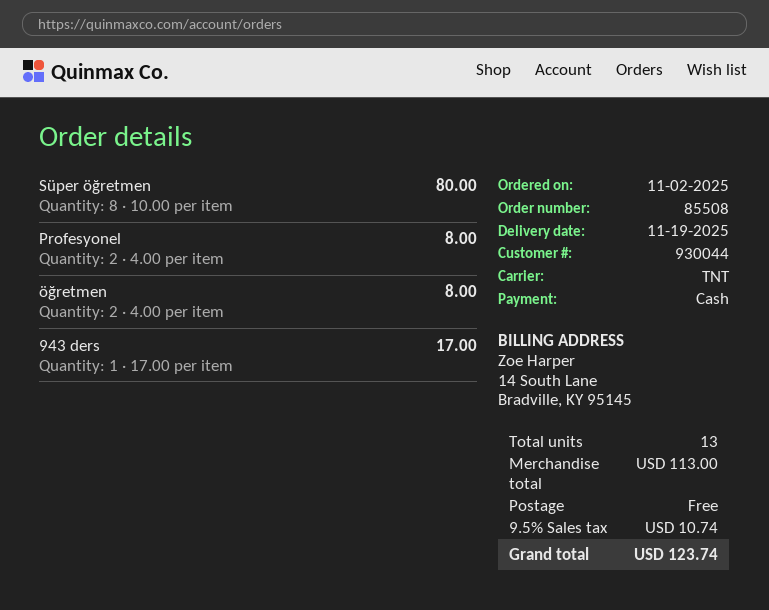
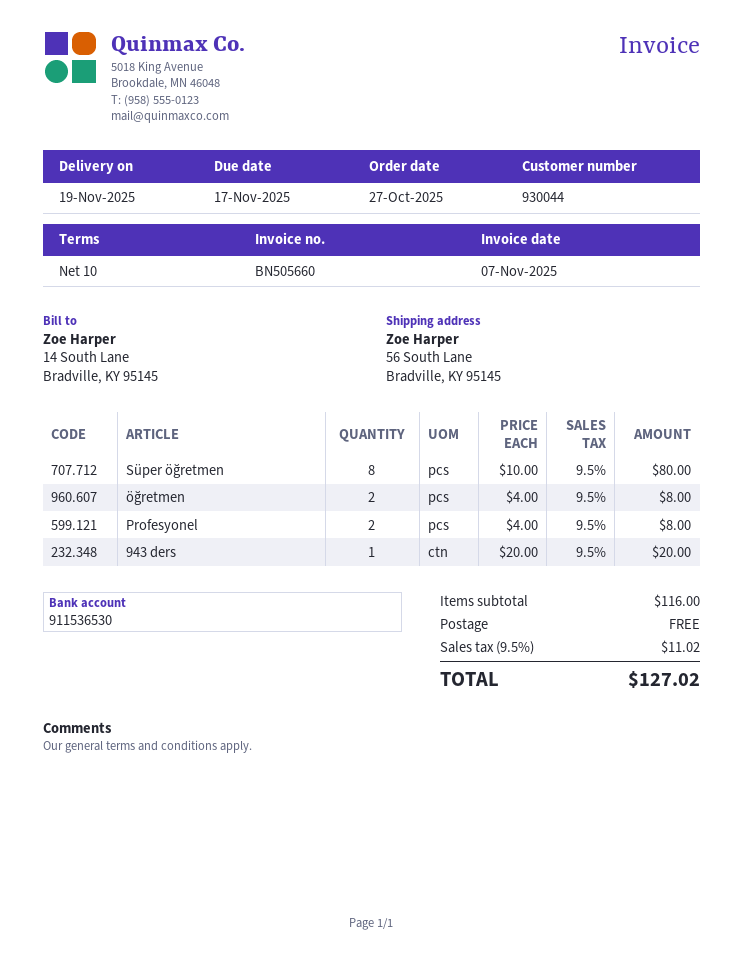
order date: 2025-11-02 -> 2025-10-27
943 ders: 1 x 17.00 = 17.00 -> 1 x 20.00 = 20.00
subtotal: 113.00 -> 116.00
tax: 9.5% = 10.74 -> 9.5% = 11.02
total: 123.74 -> 127.02

